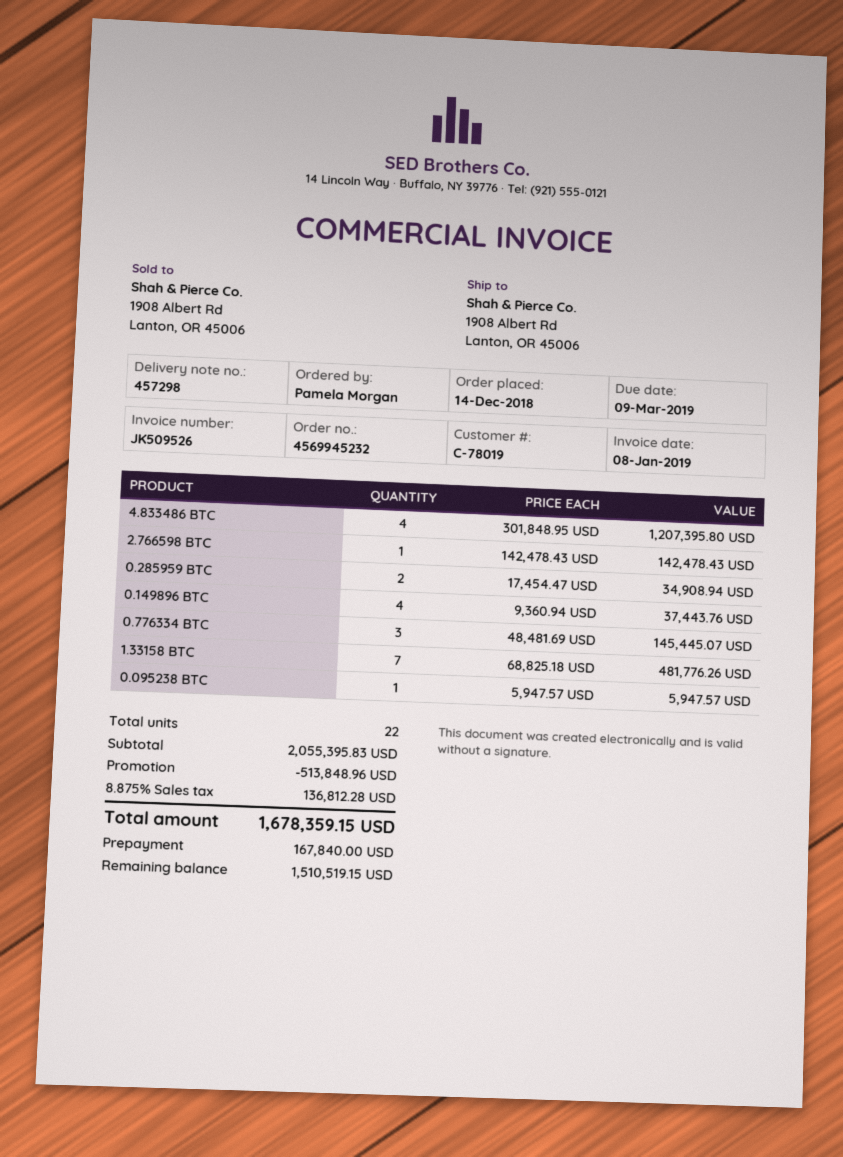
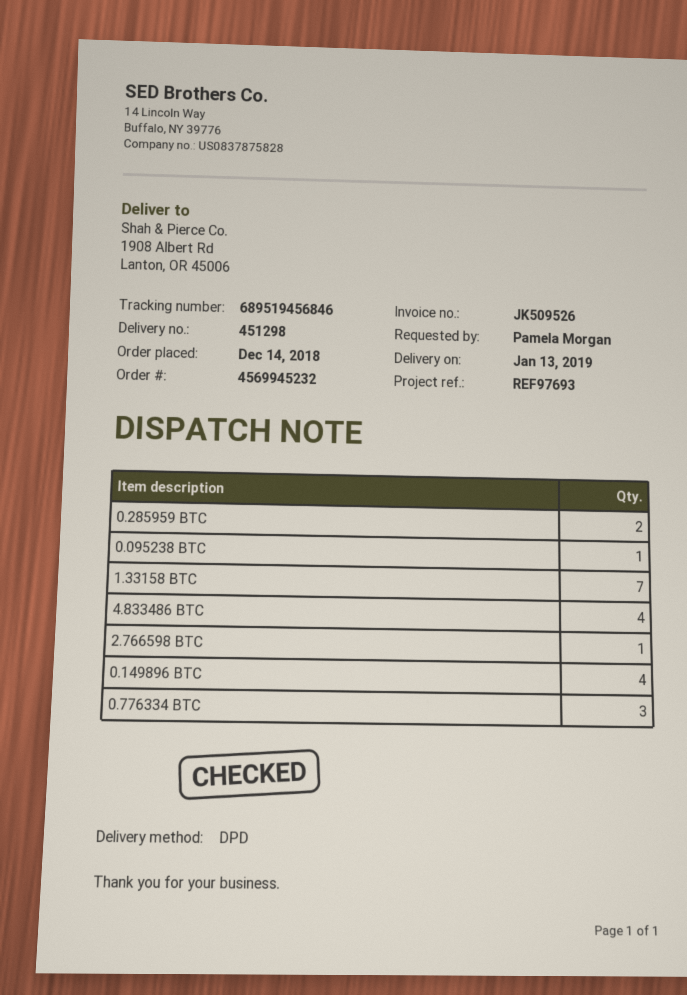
delivery note number: 457298 -> 451298

